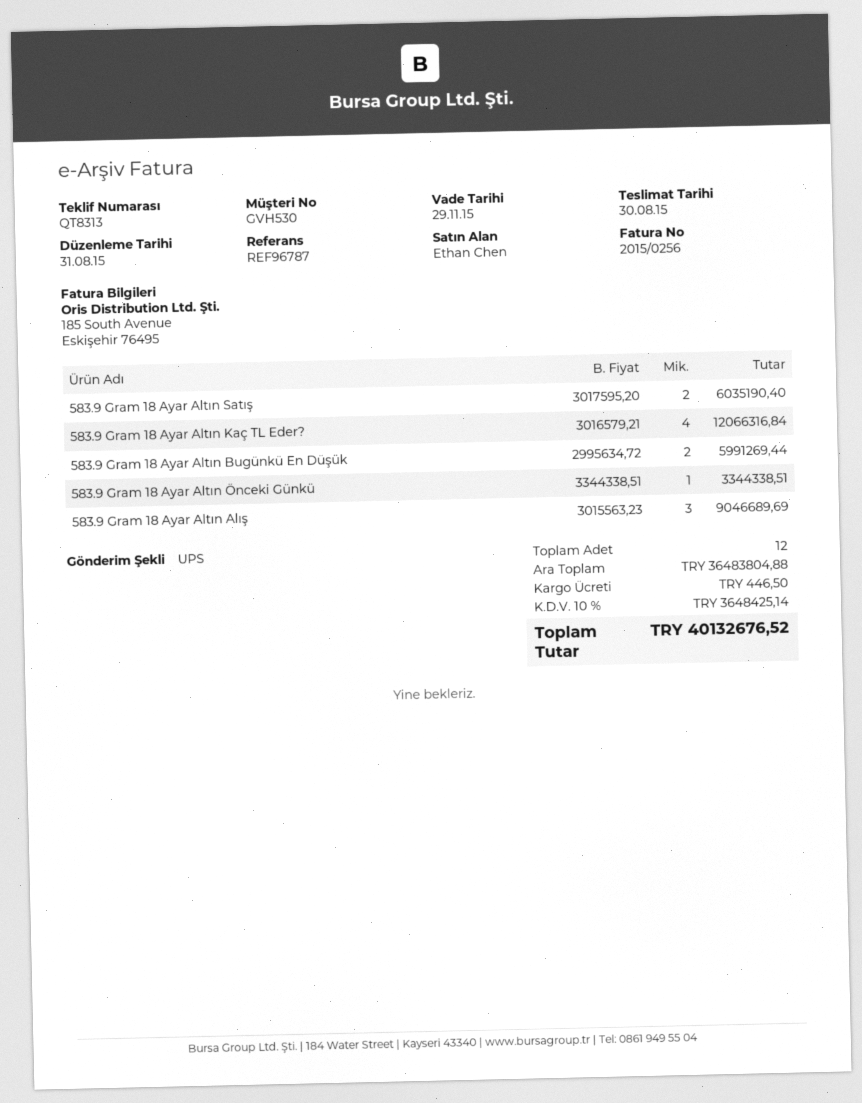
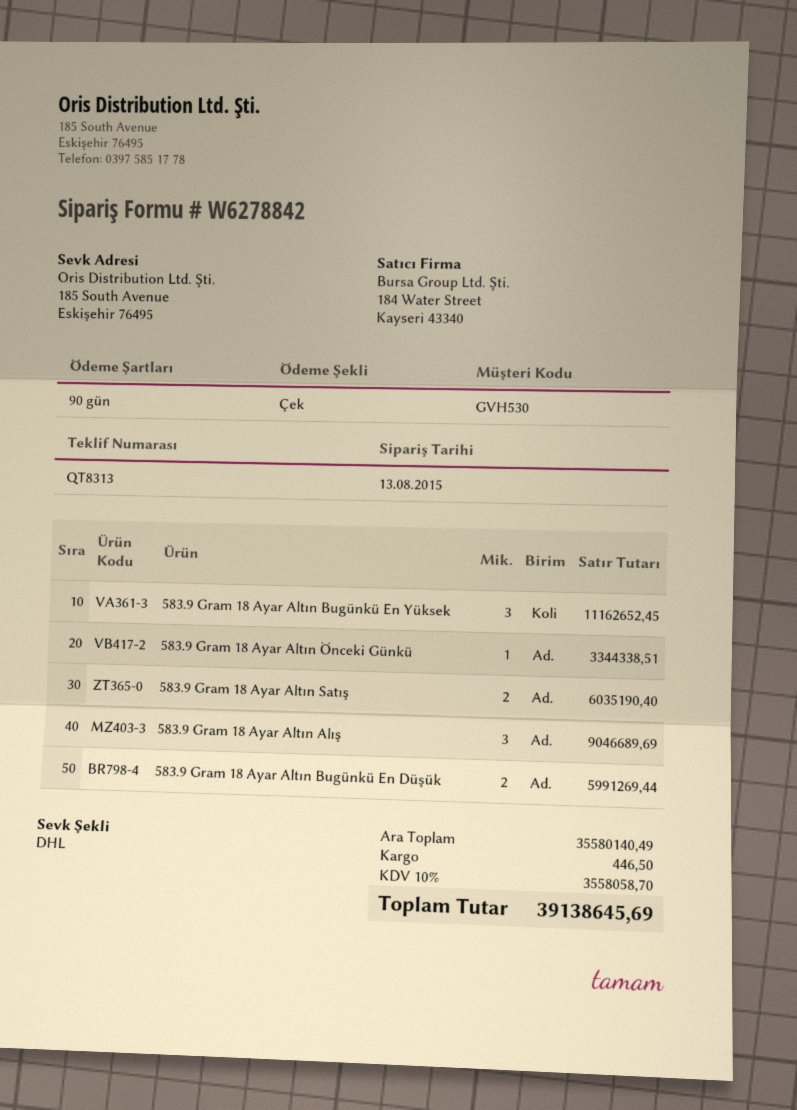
shipping method: UPS -> DHL
583.9 Gram 18 Ayar Altın Kaç TL Eder?: 4 for 12066316.84 -> none
583.9 Gram 18 Ayar Altın Bugünkü En Yüksek: none -> 3 for 11162652.45
subtotal: 36483804.88 -> 35580140.49
tax: 10% = 3648425.14 -> 10% = 3558058.70
total: 40132676.52 -> 39138645.69

